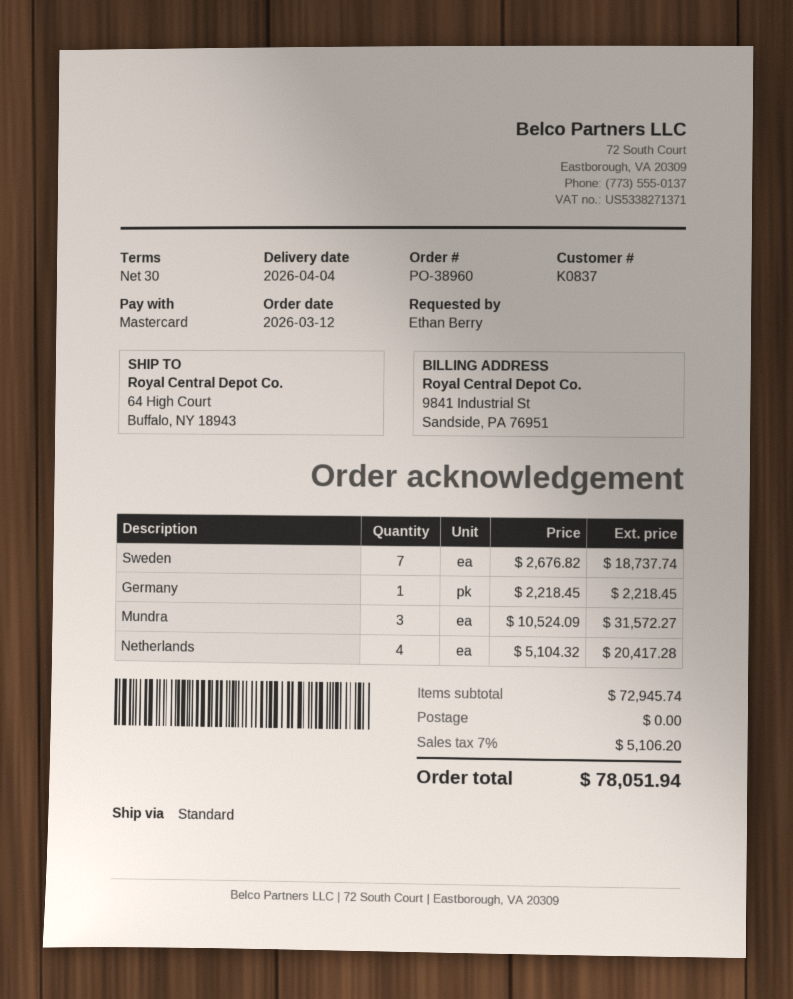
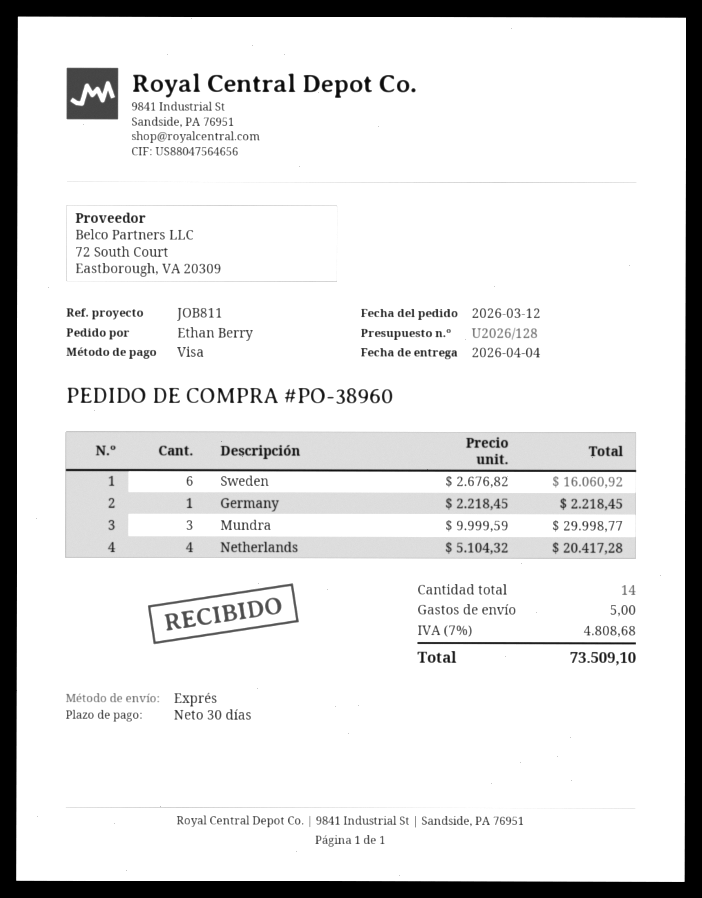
payment method: Mastercard -> Visa
shipping method: standard -> express
Sweden: 7 x 2676.82 = 18737.74 -> 6 x 2676.82 = 16060.92
Mundra: 3 x 10524.09 = 31572.27 -> 3 x 9999.59 = 29998.77
shipping: 0.00 -> 5.00
tax: 7% = 5106.20 -> 7% = 4808.68
total: 78051.94 -> 73509.10

